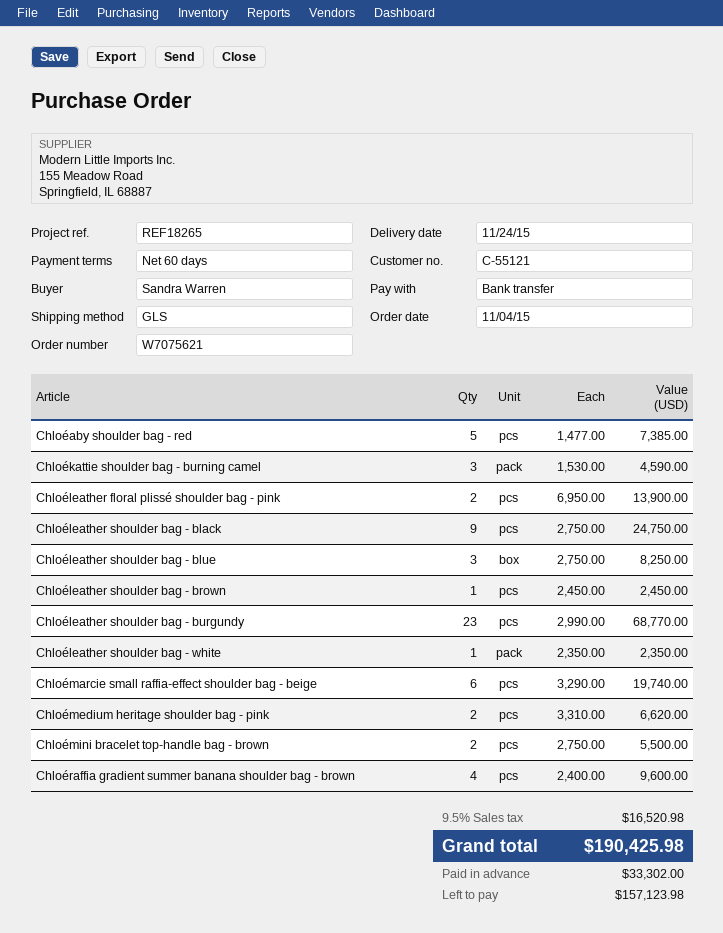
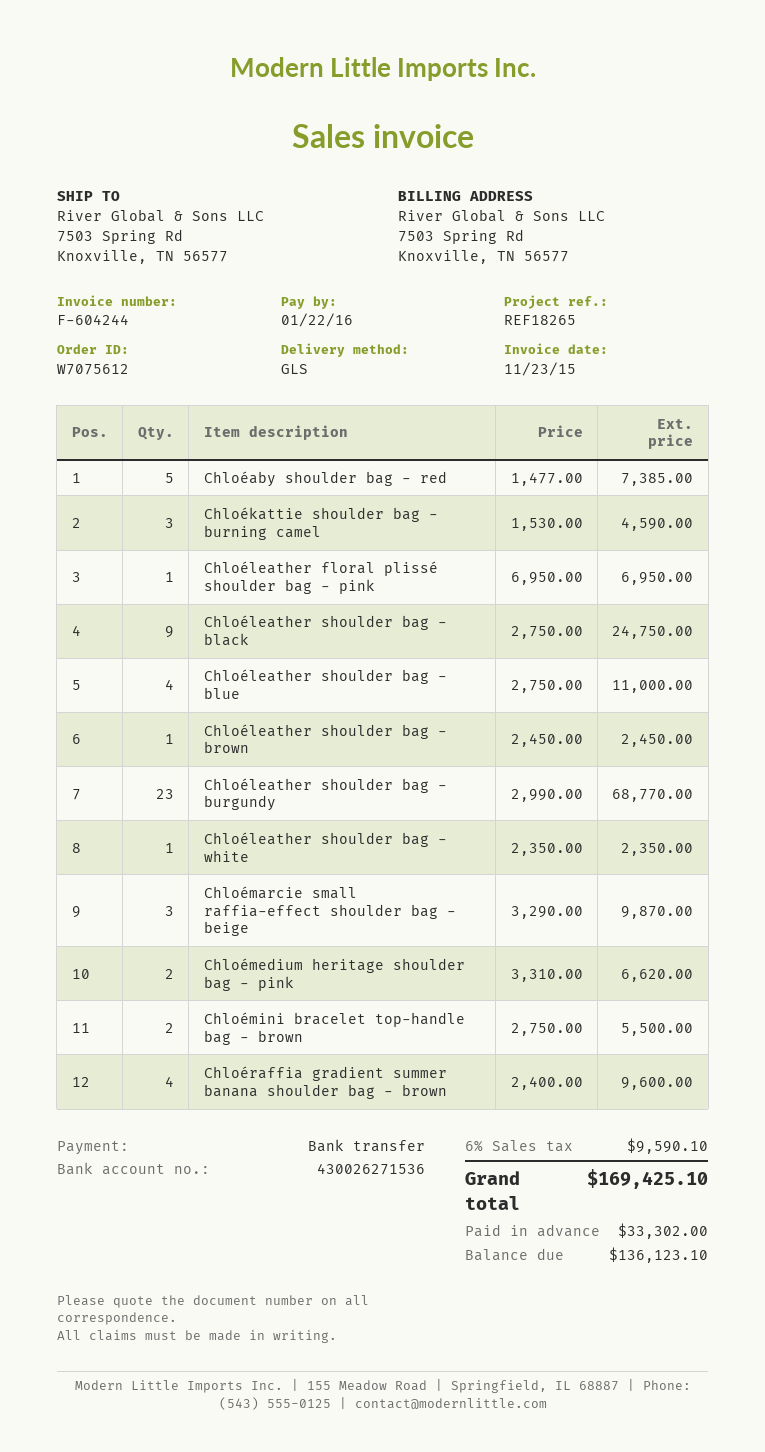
order number: W7075621 -> W7075612
Chloéleather floral plissé shoulder bag - pink: 2 x 6950.00 = 13900.00 -> 1 x 6950.00 = 6950.00
Chloéleather shoulder bag - blue: 3 x 2750.00 = 8250.00 -> 4 x 2750.00 = 11000.00
Chloémarcie small raffia-effect shoulder bag - beige: 6 x 3290.00 = 19740.00 -> 3 x 3290.00 = 9870.00
tax: 9.5% = 16520.98 -> 6% = 9590.10
total: 190425.98 -> 169425.10
balance: 157123.98 -> 136123.10

